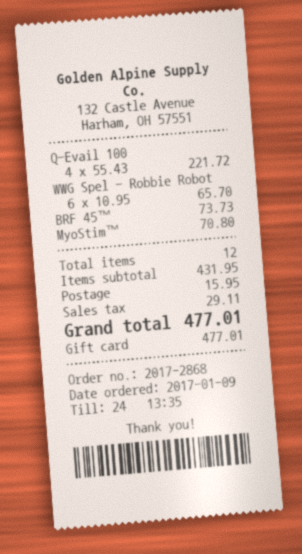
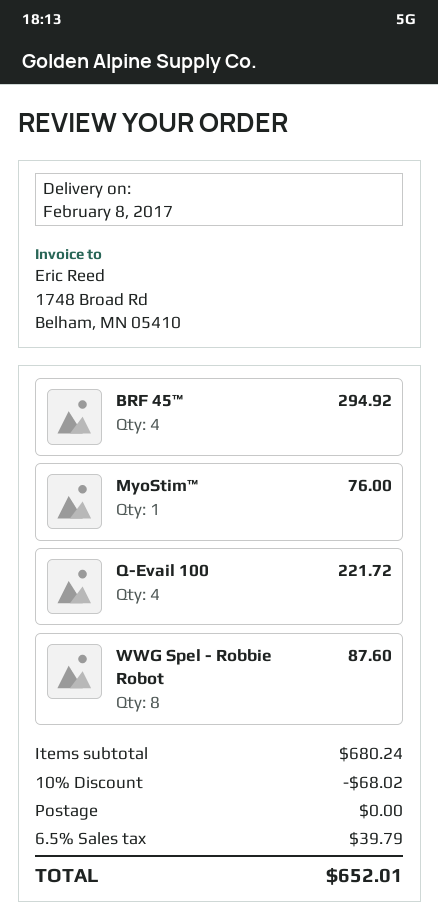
WWG Spel - Robbie Robot: 6 for 65.70 -> 8 for 87.60
BRF 45™: 1 for 73.73 -> 4 for 294.92
MyoStim™: 1 for 70.80 -> 1 for 76.00
subtotal: 431.95 -> 680.24
discount: none -> 10% = 68.02
shipping: 15.95 -> 0.00
tax: 29.11 -> 39.79
total: 477.01 -> 652.01

